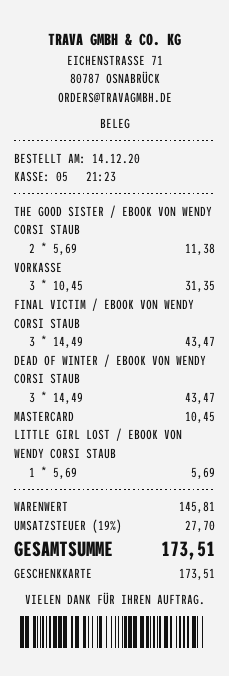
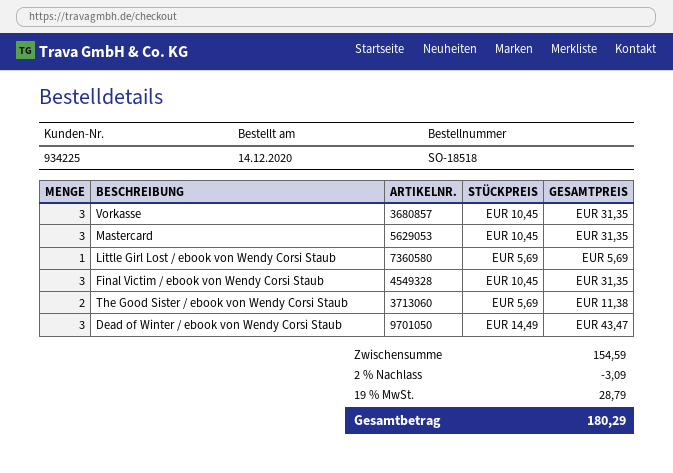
FINAL VICTIM / EBOOK VON WENDY CORSI STAUB: 3 x 14.49 = 43.47 -> 3 x 10.45 = 31.35
MASTERCARD: 1 x 10.45 = 10.45 -> 3 x 10.45 = 31.35
subtotal: 145.81 -> 154.59
discount: none -> 2% = 3.09
tax: 19% = 27.70 -> 19% = 28.79
total: 173.51 -> 180.29

